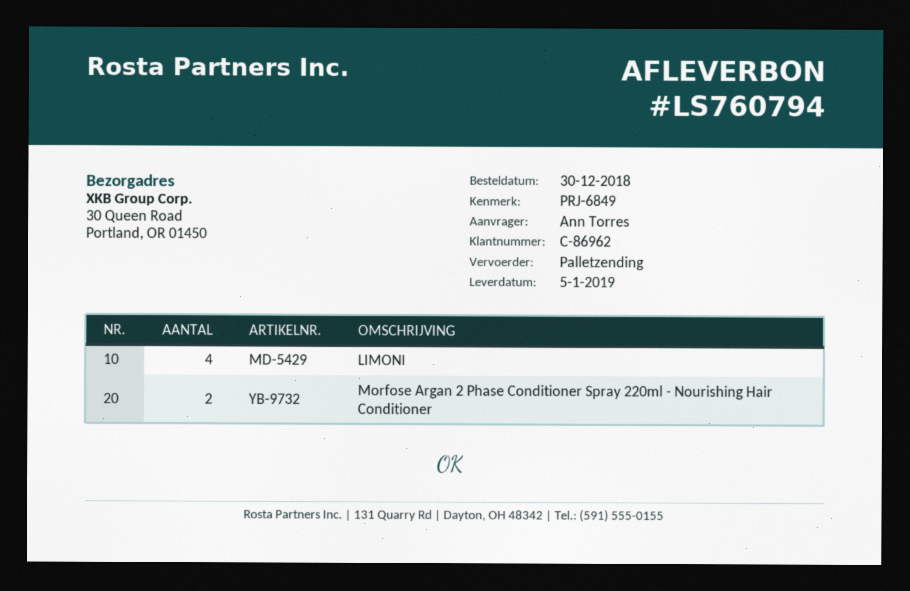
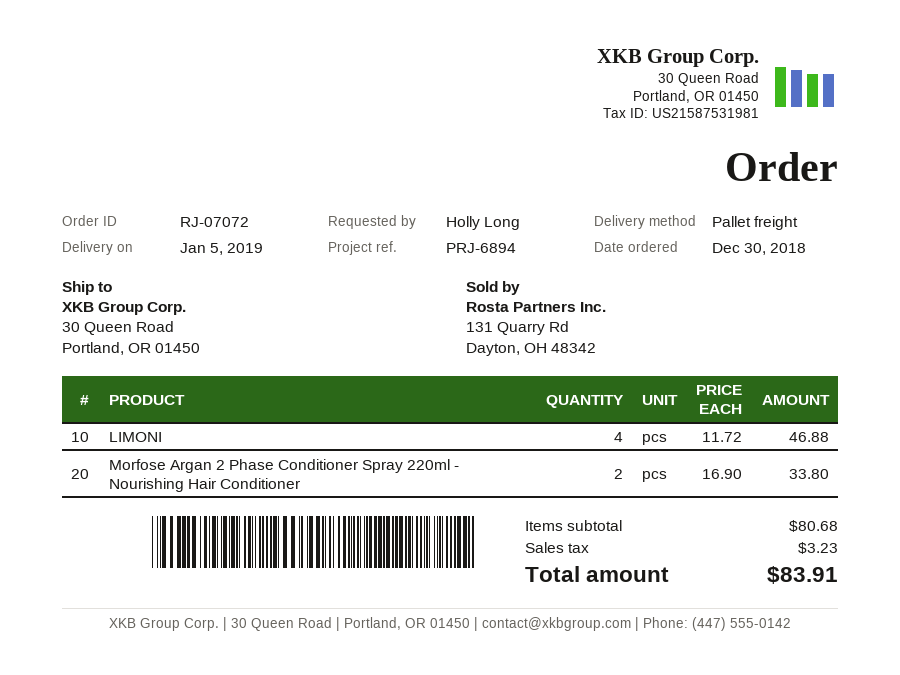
reference: PRJ-6849 -> PRJ-6894
ordered by: Ann Torres -> Holly Long

